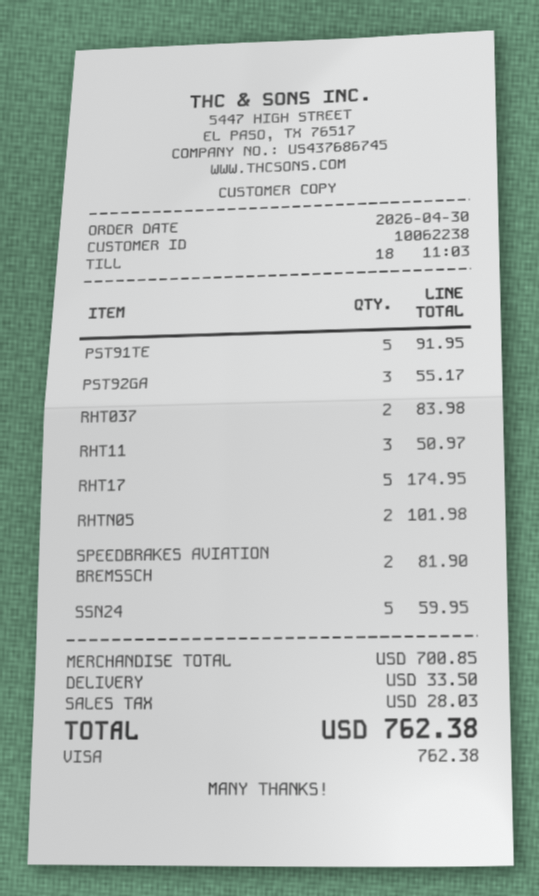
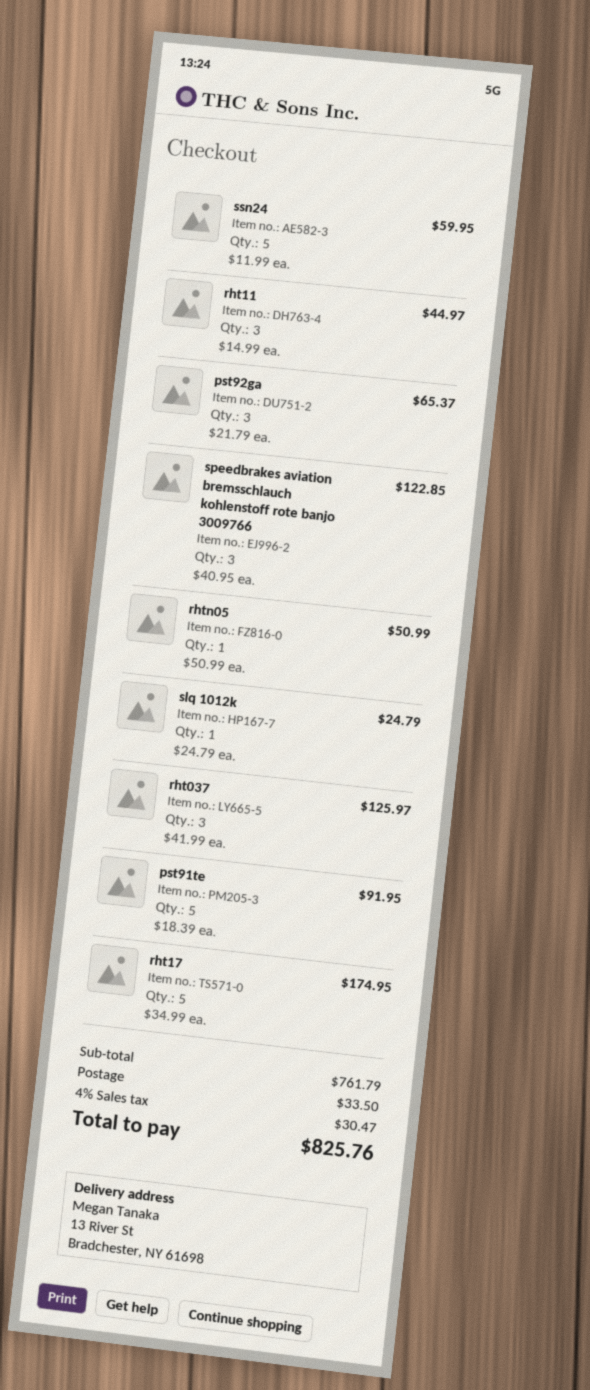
PST92GA: 3 for 55.17 -> 3 for 65.37
RHT037: 2 for 83.98 -> 3 for 125.97
RHT11: 3 for 50.97 -> 3 for 44.97
RHTN05: 2 for 101.98 -> 1 for 50.99
SPEEDBRAKES AVIATION BREMSSCH: 2 for 81.90 -> 3 for 122.85
slq 1012k: none -> 1 for 24.79
subtotal: 700.85 -> 761.79
tax: 28.03 -> 30.47
total: 762.38 -> 825.76

